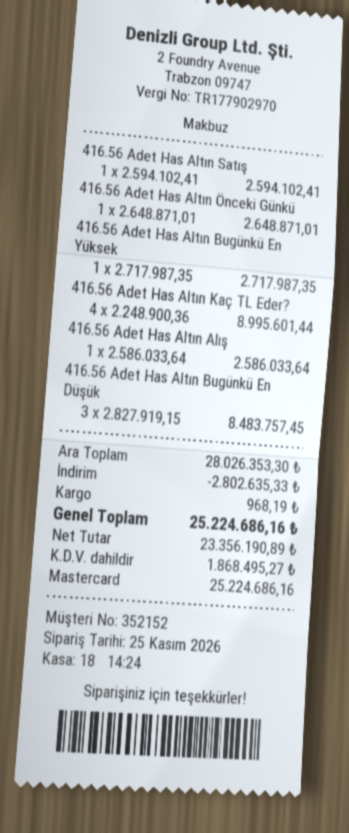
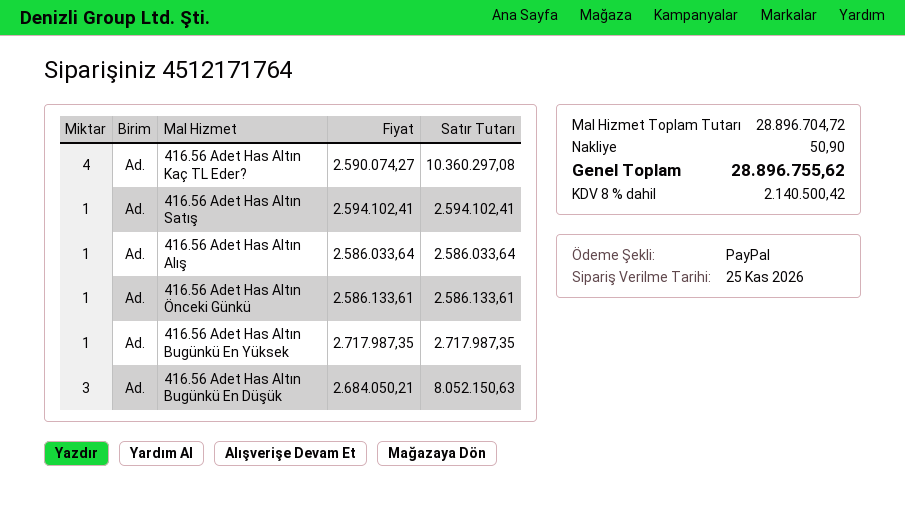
payment method: Mastercard -> PayPal
416.56 Adet Has Altın Önceki Günkü: 1 x 2648871.01 = 2648871.01 -> 1 x 2586133.61 = 2586133.61
416.56 Adet Has Altın Kaç TL Eder?: 4 x 2248900.36 = 8995601.44 -> 4 x 2590074.27 = 10360297.08
416.56 Adet Has Altın Bugünkü En Düşük: 3 x 2827919.15 = 8483757.45 -> 3 x 2684050.21 = 8052150.63
subtotal: 28026353.30 -> 28896704.72
discount: 2802635.33 -> none
shipping: 968.19 -> 50.90
tax: 1868495.27 -> 2140500.42
total: 25224686.16 -> 28896755.62

